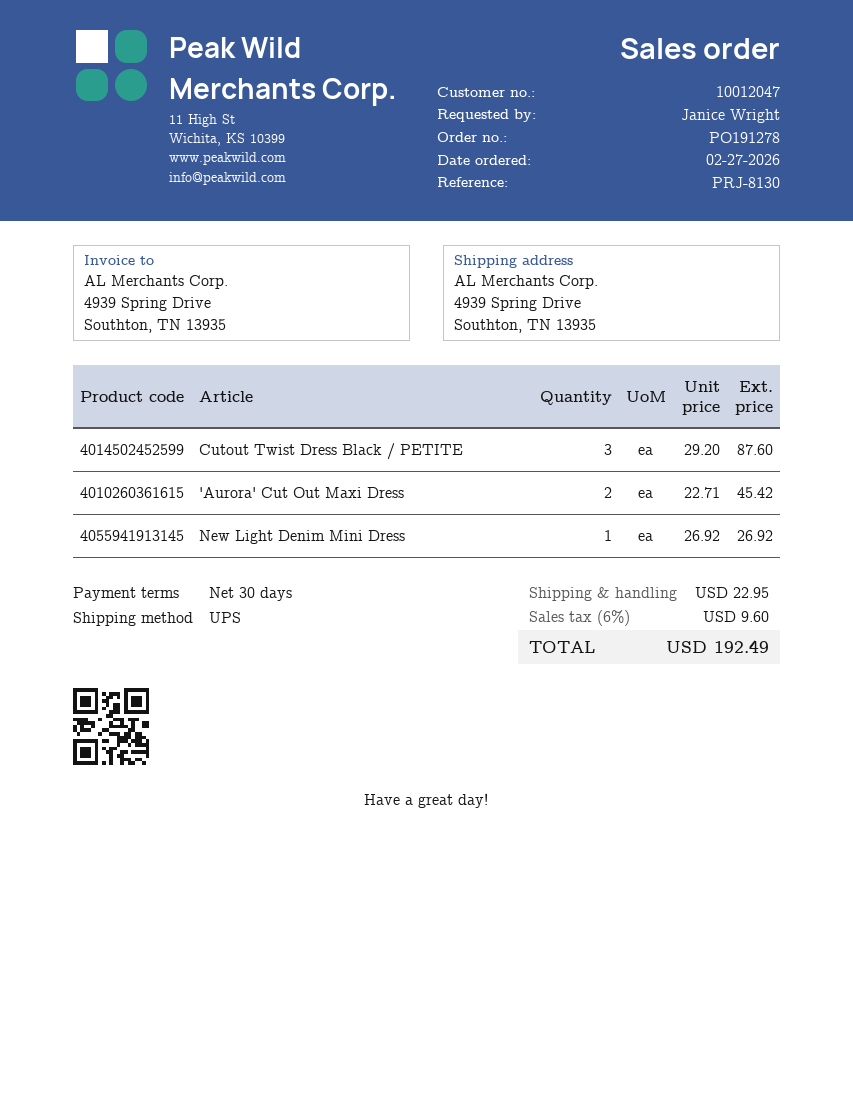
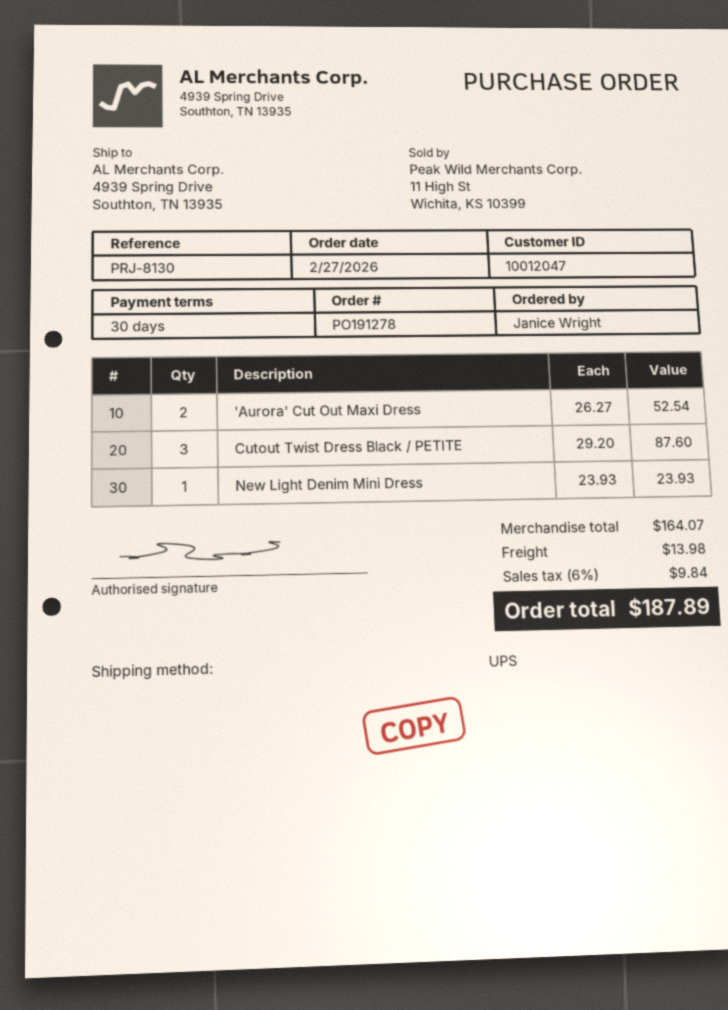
'Aurora' Cut Out Maxi Dress: 2 x 22.71 = 45.42 -> 2 x 26.27 = 52.54
New Light Denim Mini Dress: 1 x 26.92 = 26.92 -> 1 x 23.93 = 23.93
shipping: 22.95 -> 13.98
tax: 6% = 9.60 -> 6% = 9.84
total: 192.49 -> 187.89

